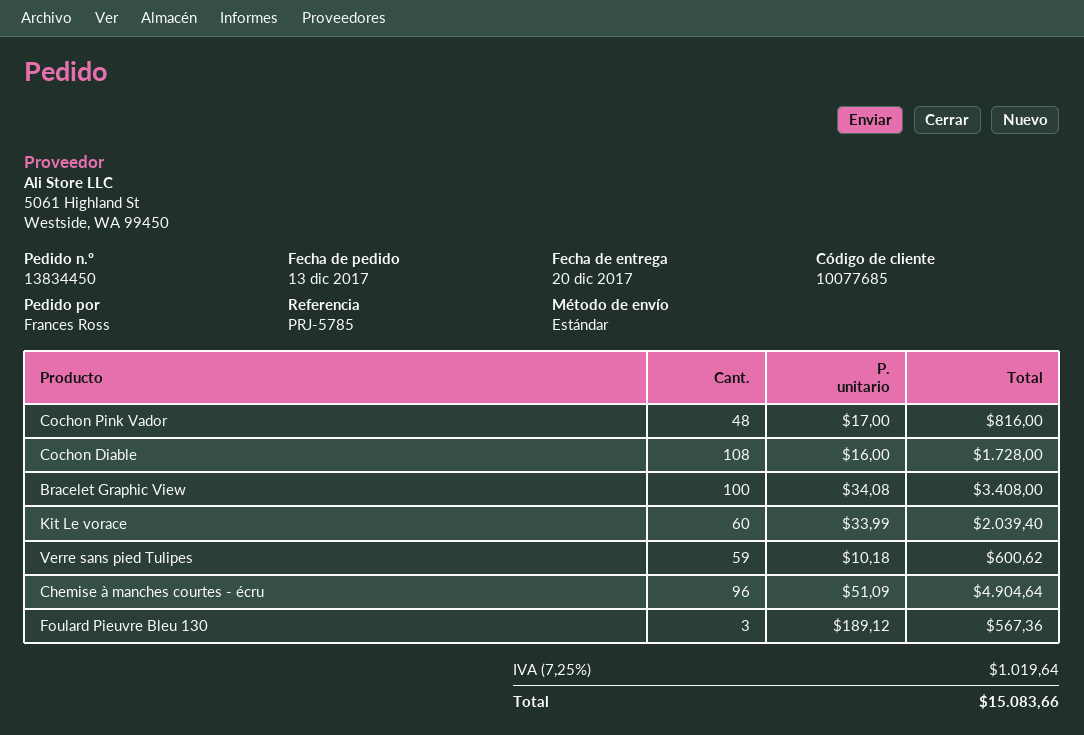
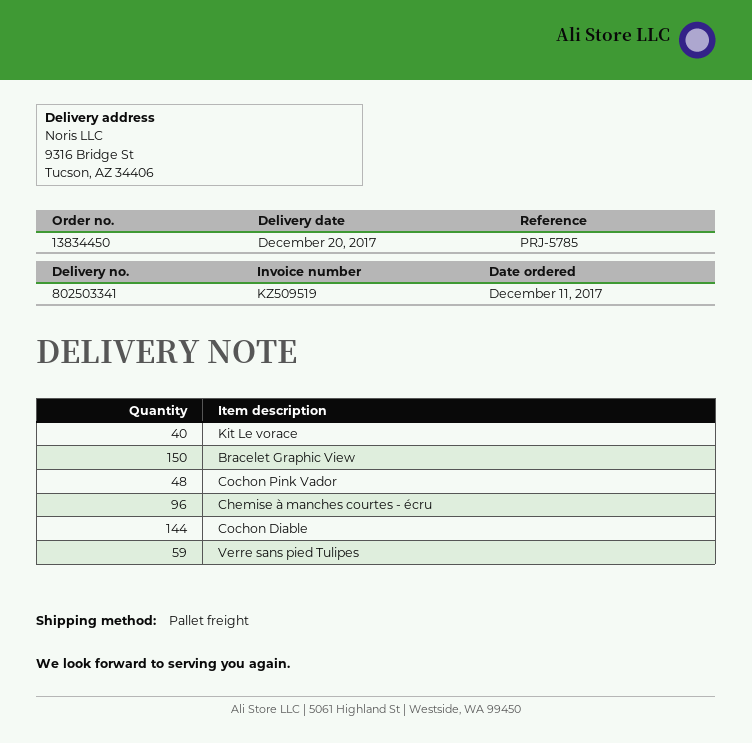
order date: 2017-12-13 -> 2017-12-11
shipping method: standard -> pallet freight
Cochon Diable: 108 -> 144
Bracelet Graphic View: 100 -> 150
Kit Le vorace: 60 -> 40
Foulard Pieuvre Bleu 130: 3 -> none

